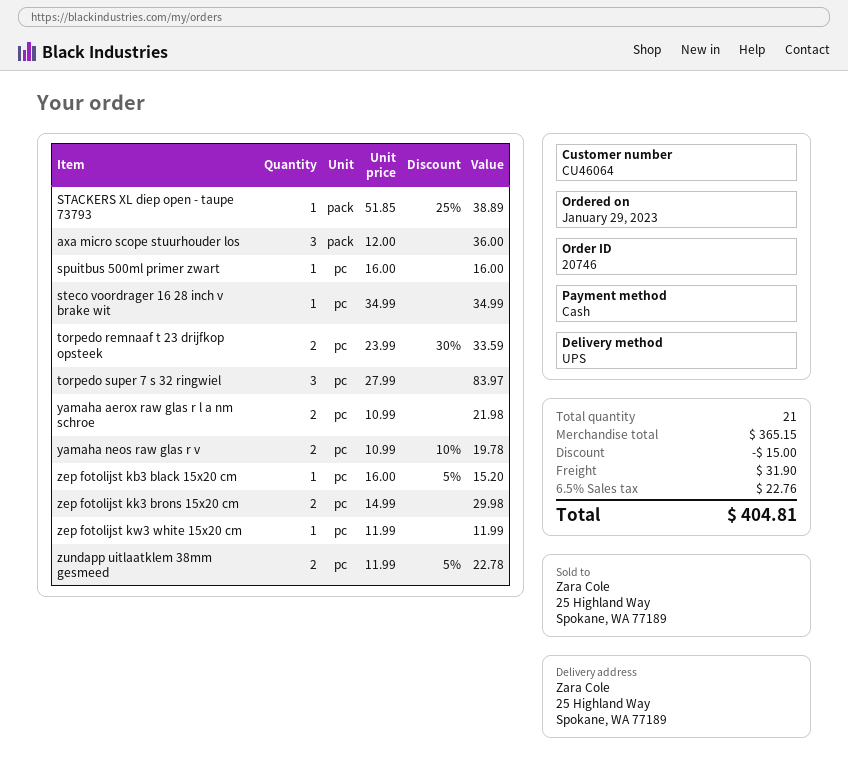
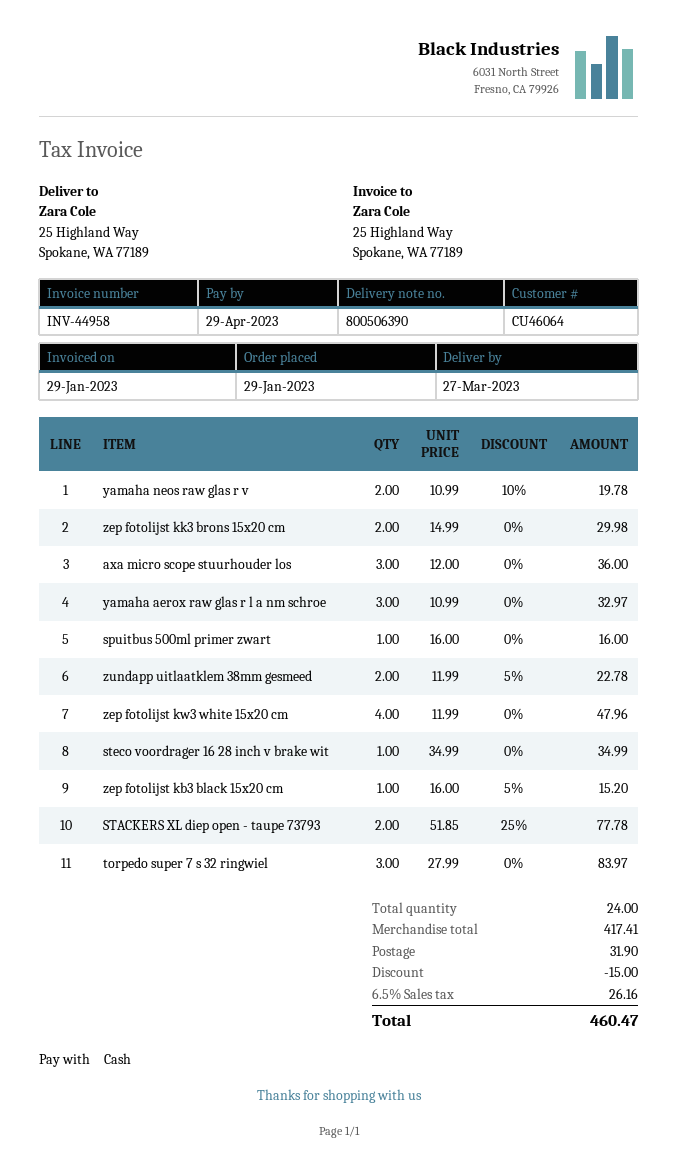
STACKERS XL diep open - taupe 73793: 1 x 51.85 - 25% = 38.89 -> 2 x 51.85 - 25% = 77.78
torpedo remnaaf t 23 drijfkop opsteek: 2 x 23.99 - 30% = 33.59 -> none
yamaha aerox raw glas r l a nm schroe: 2 x 10.99 = 21.98 -> 3 x 10.99 = 32.97
zep fotolijst kw3 white 15x20 cm: 1 x 11.99 = 11.99 -> 4 x 11.99 = 47.96
total quantity: 21 -> 24
subtotal: 365.15 -> 417.41
tax: 6.5% = 22.76 -> 6.5% = 26.16
total: 404.81 -> 460.47

